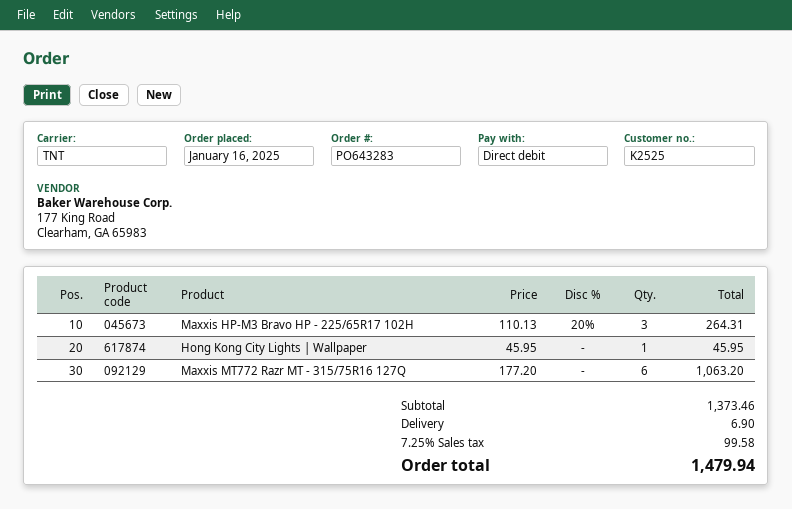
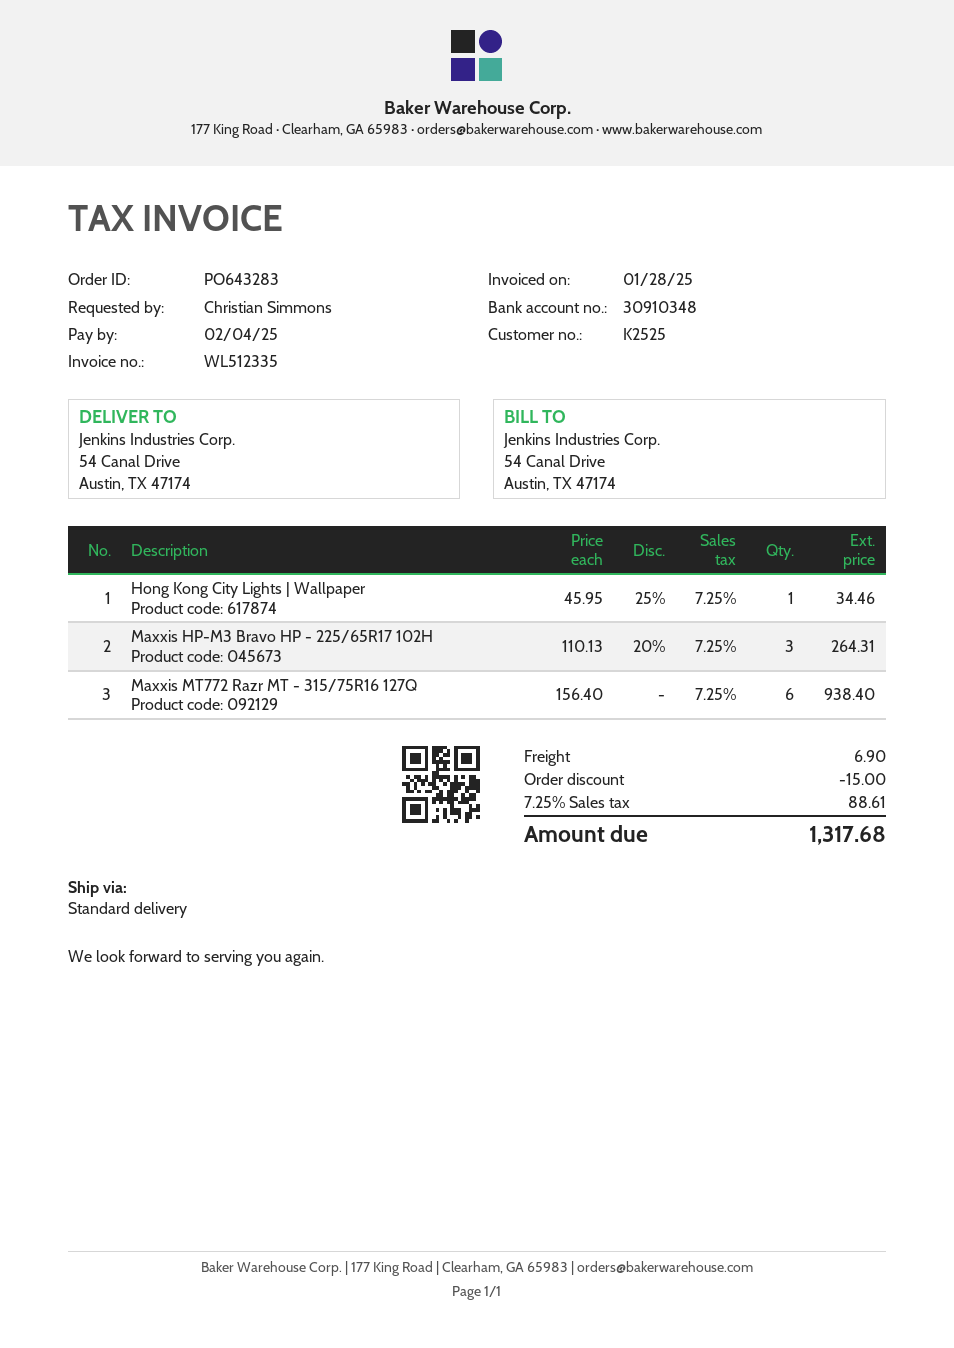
shipping method: TNT -> standard
Hong Kong City Lights | Wallpaper: 1 x 45.95 = 45.95 -> 1 x 45.95 - 25% = 34.46
Maxxis MT772 Razr MT - 315/75R16 127Q: 6 x 177.20 = 1063.20 -> 6 x 156.40 = 938.40
discount: none -> 15.00
tax: 7.25% = 99.58 -> 7.25% = 88.61
total: 1479.94 -> 1317.68

